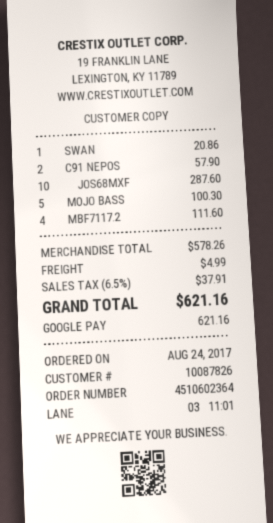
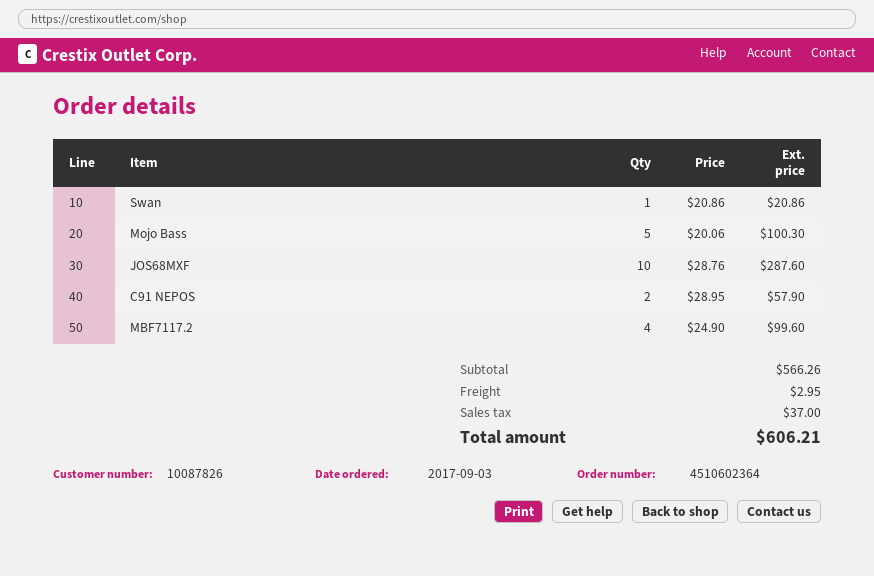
order date: 2017-08-24 -> 2017-09-03
MBF7117.2: 4 for 111.60 -> 4 for 99.60
subtotal: 578.26 -> 566.26
shipping: 4.99 -> 2.95
tax: 37.91 -> 37.00
total: 621.16 -> 606.21

